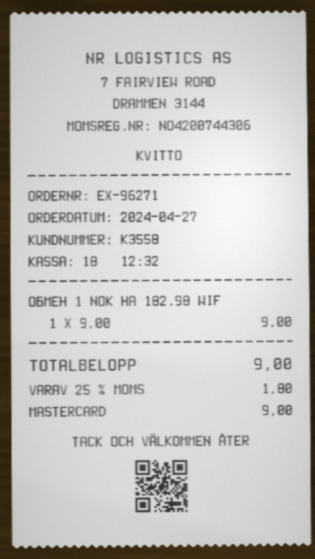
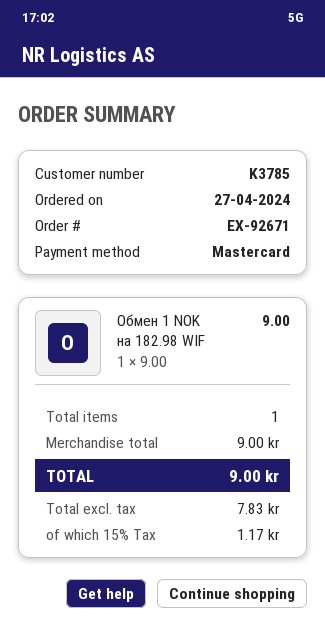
order number: EX-96271 -> EX-92671
customer number: K3558 -> K3785
tax: 25% = 1.80 -> 15% = 1.17

